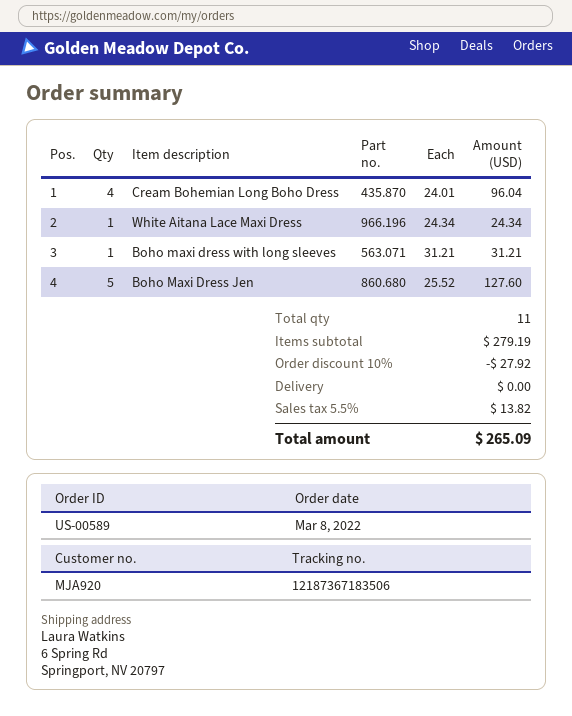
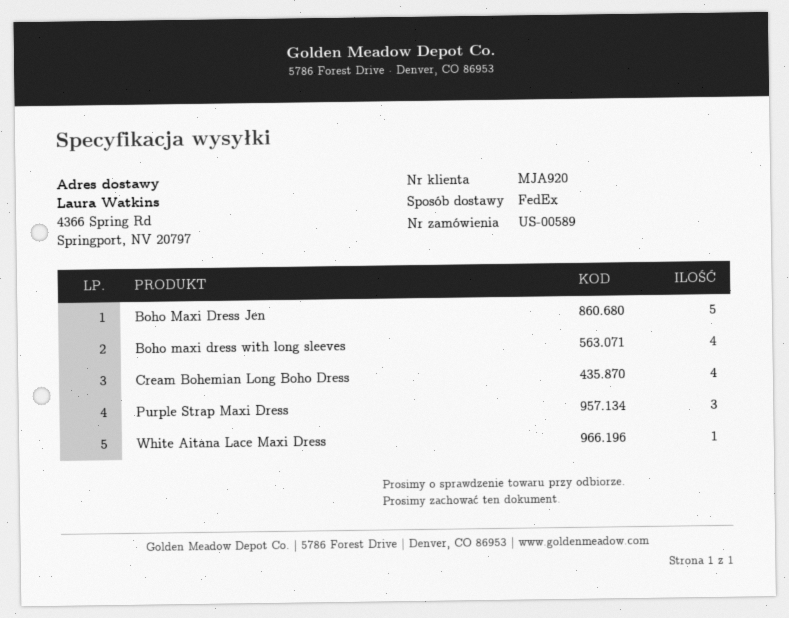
ship to: 6 Spring Rd, Springport, NV 20797 -> 4366 Spring Rd, Springport, NV 20797
Boho maxi dress with long sleeves: 1 -> 4
Purple Strap Maxi Dress: none -> 3

